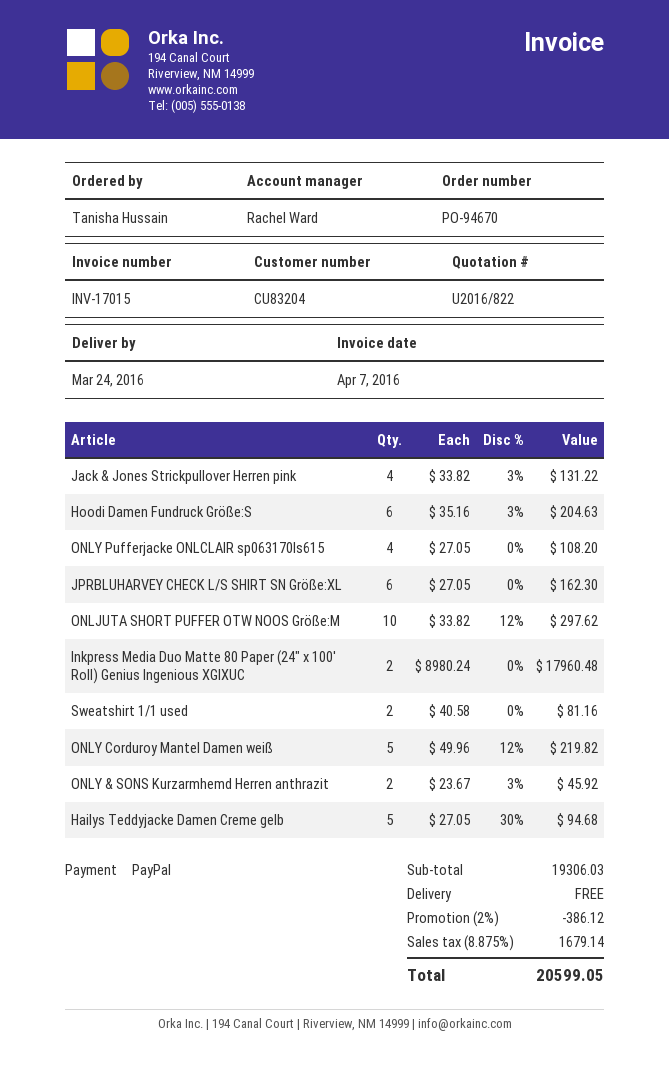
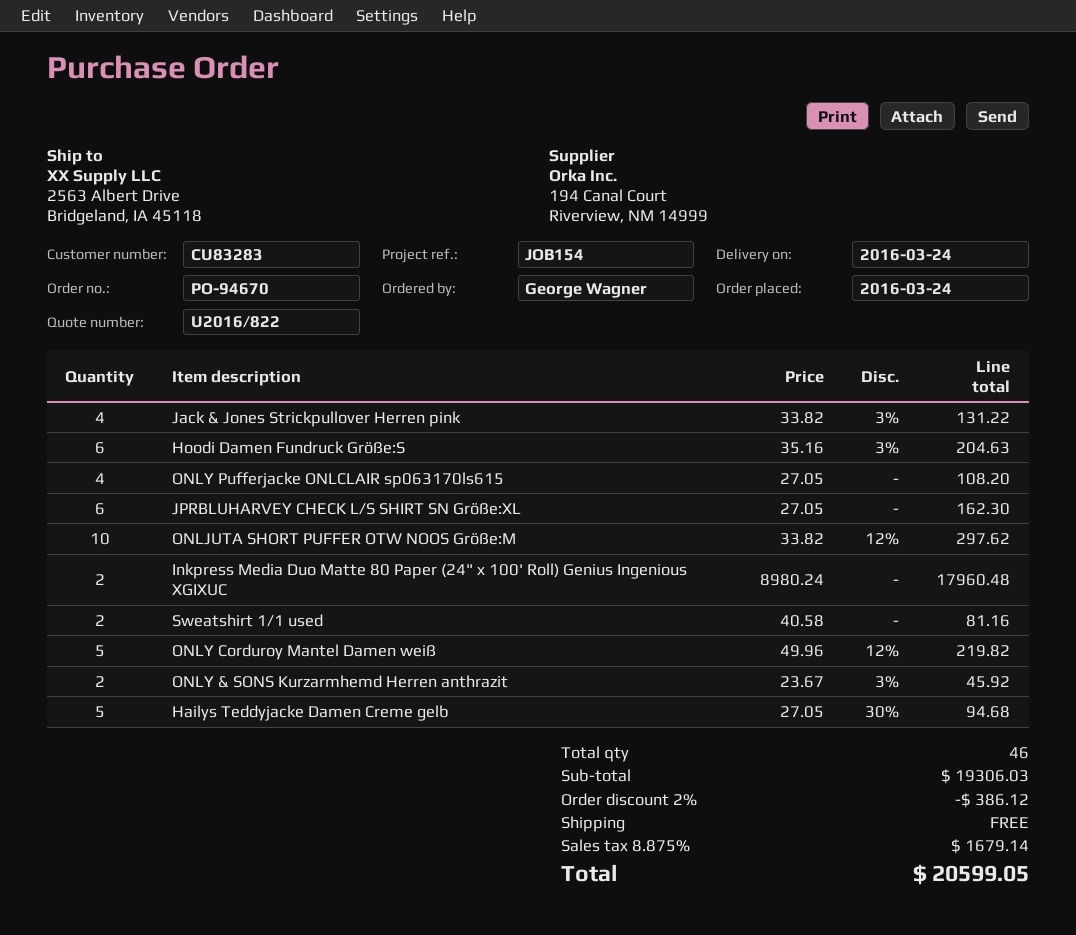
customer number: CU83204 -> CU83283
ordered by: Tanisha Hussain -> George Wagner

